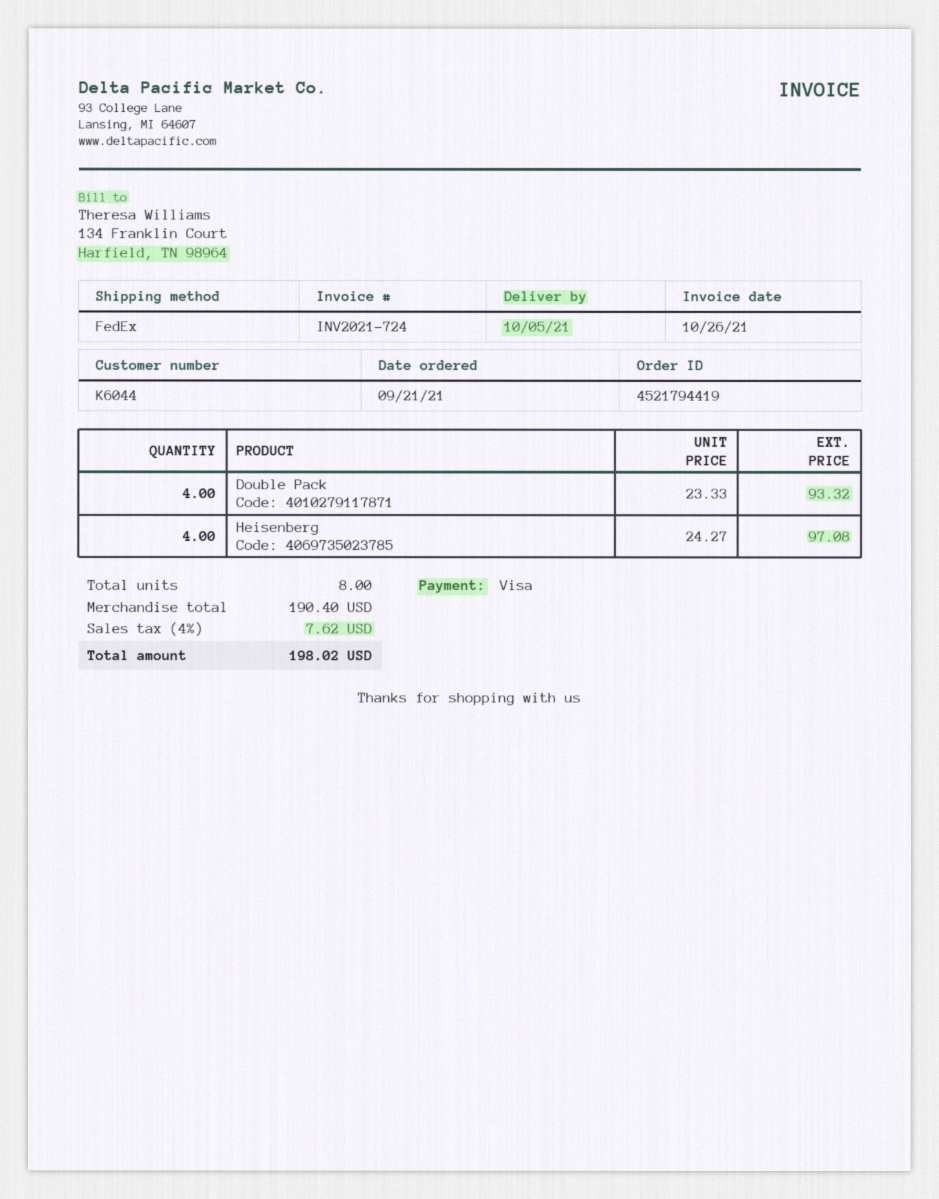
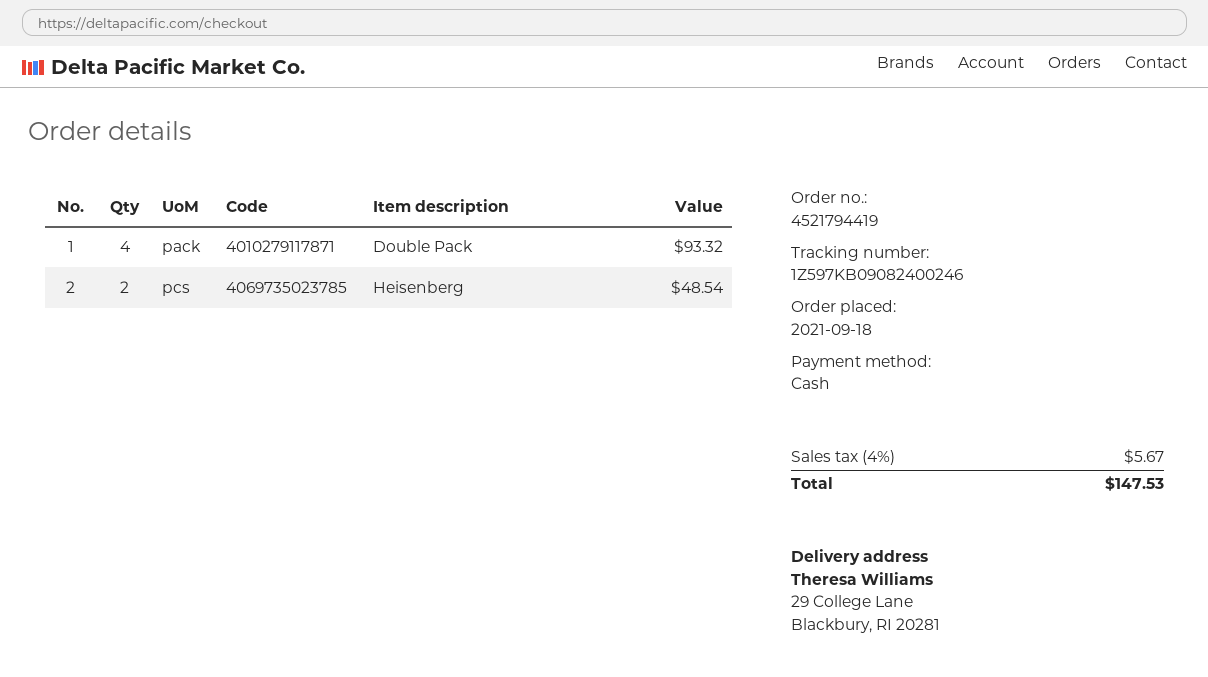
order date: 2021-09-21 -> 2021-09-18
payment method: Visa -> cash
Heisenberg: 4 for 97.08 -> 2 for 48.54
tax: 4% = 7.62 -> 4% = 5.67
total: 198.02 -> 147.53

